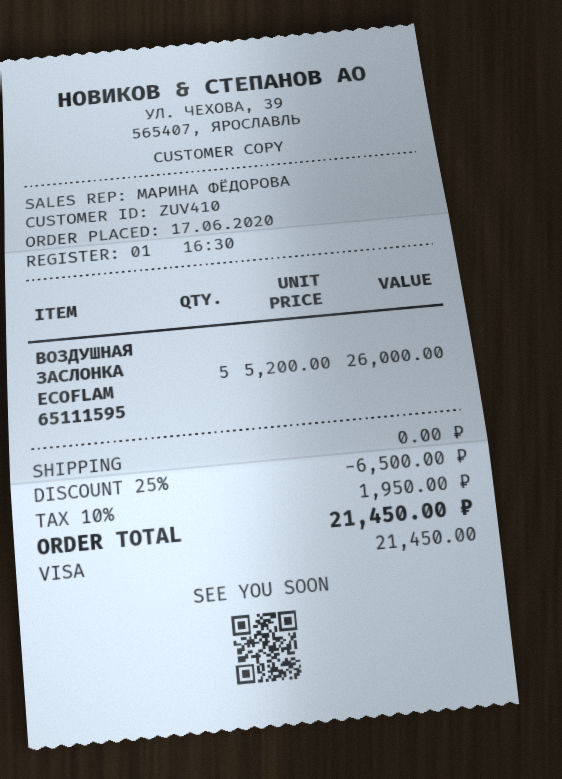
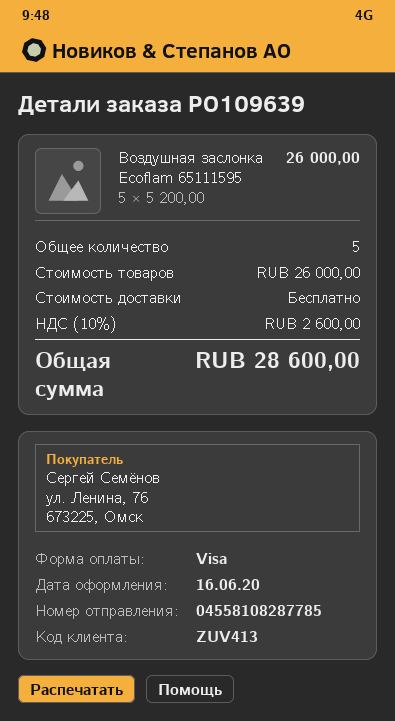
order date: 2020-06-17 -> 2020-06-16
customer number: ZUV410 -> ZUV413
discount: 25% = 6500.00 -> none
tax: 10% = 1950.00 -> 10% = 2600.00
total: 21450.00 -> 28600.00

